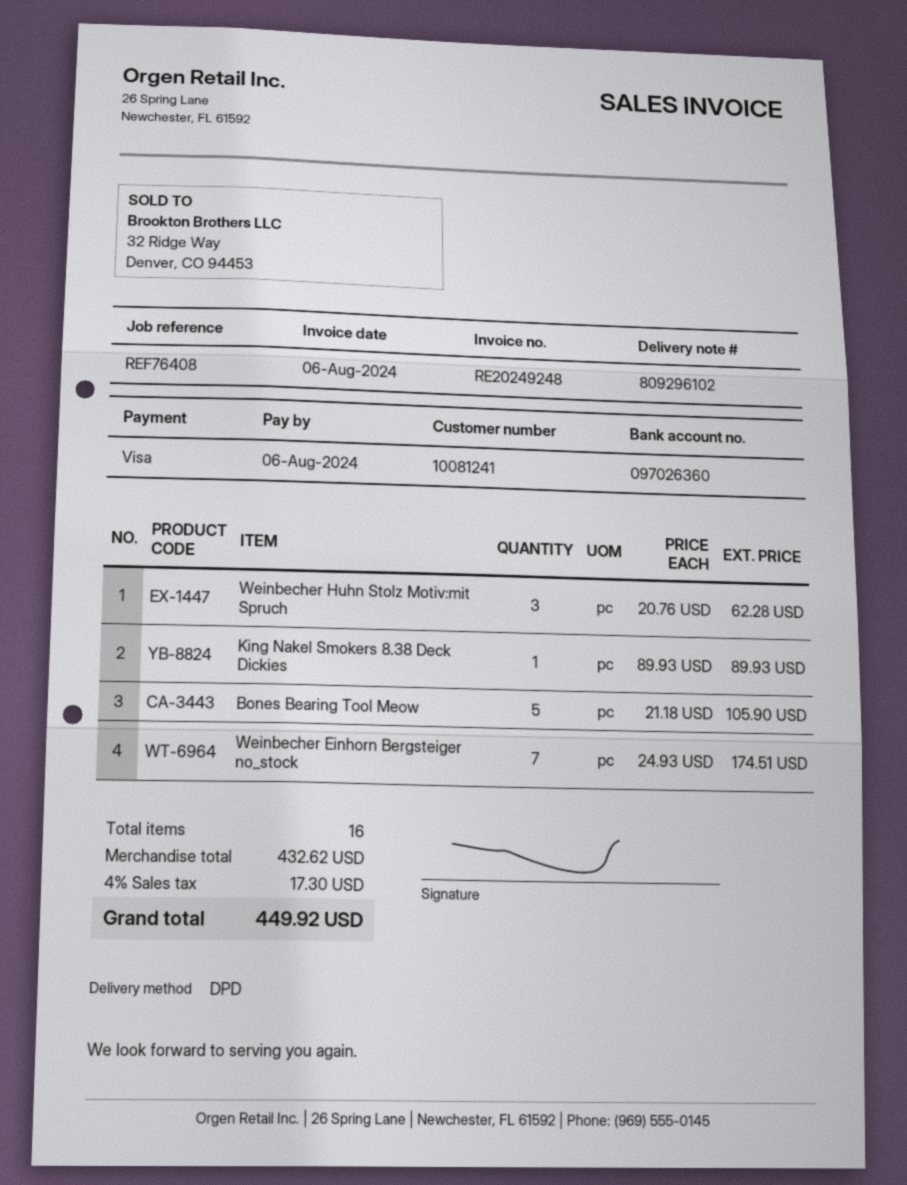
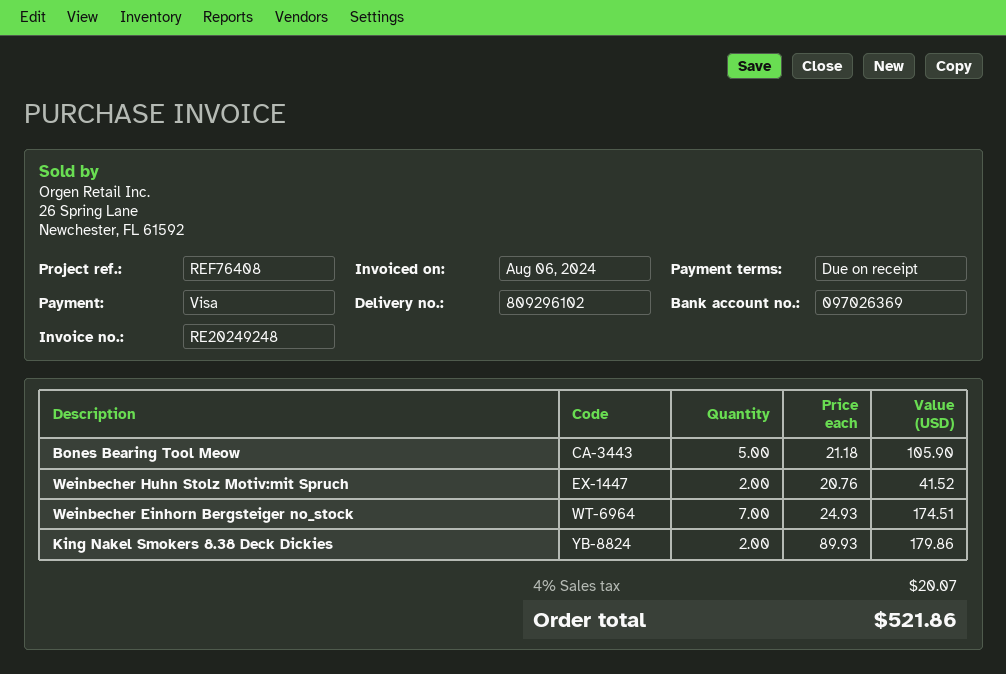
bank account: 097026360 -> 097026369
Weinbecher Huhn Stolz Motiv:mit Spruch: 3 x 20.76 = 62.28 -> 2 x 20.76 = 41.52
King Nakel Smokers 8.38 Deck Dickies: 1 x 89.93 = 89.93 -> 2 x 89.93 = 179.86
tax: 4% = 17.30 -> 4% = 20.07
total: 449.92 -> 521.86

